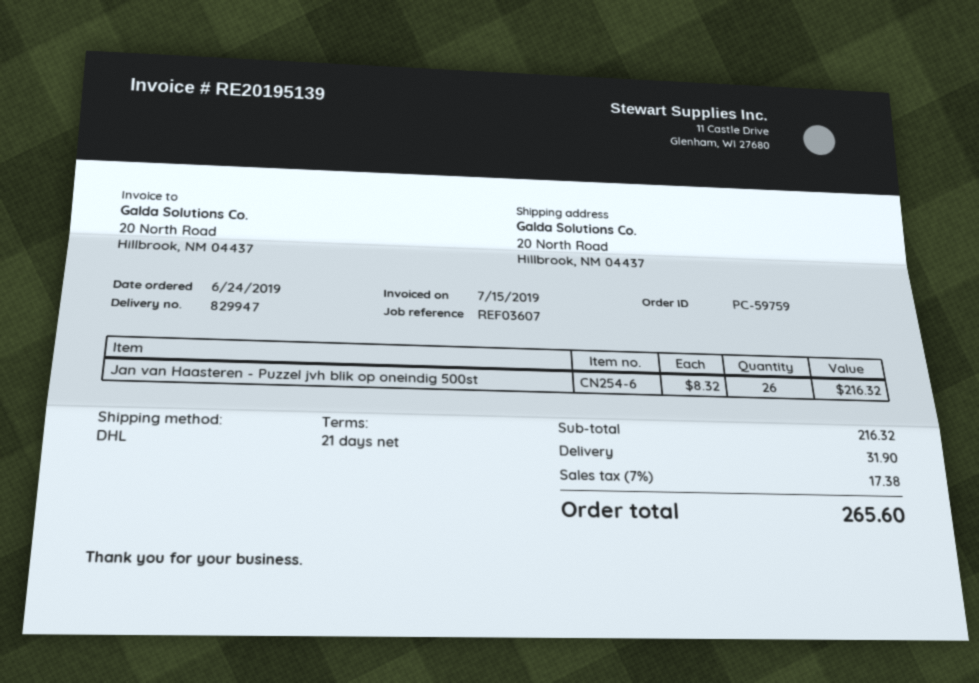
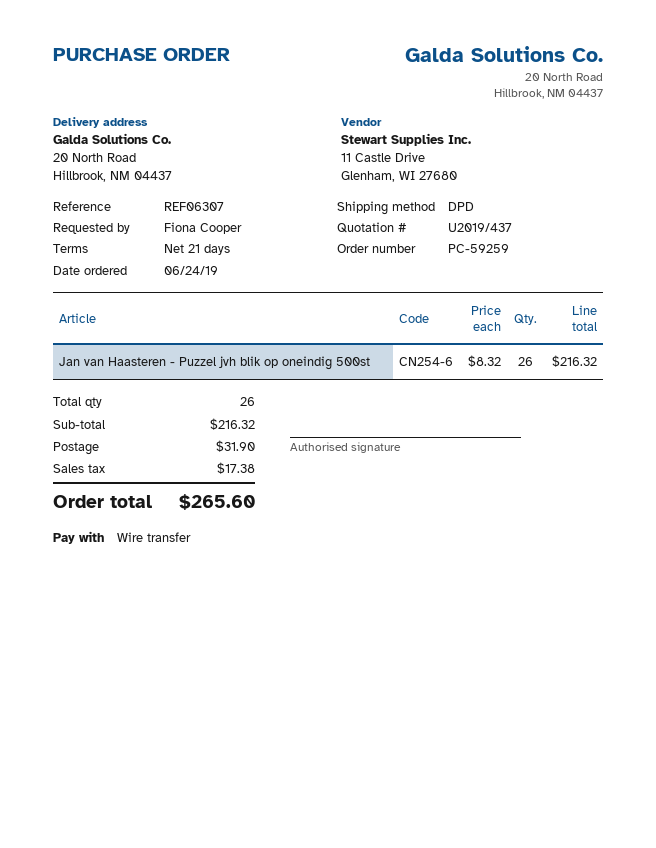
order number: PC-59759 -> PC-59259
reference: REF03607 -> REF06307
shipping method: DHL -> DPD

